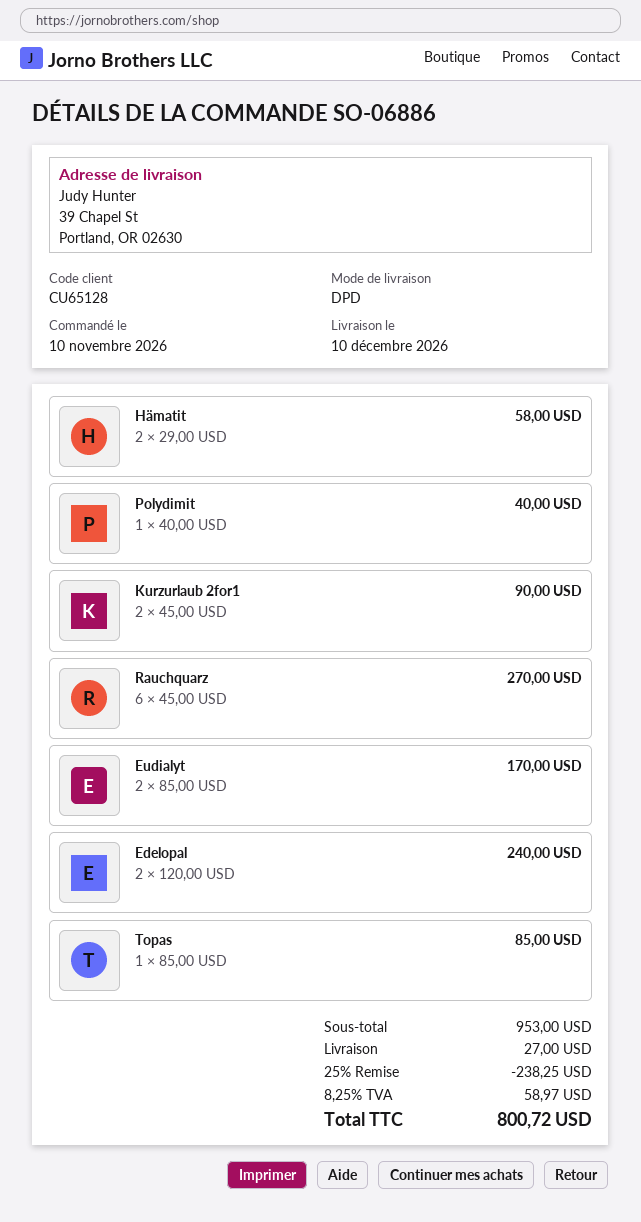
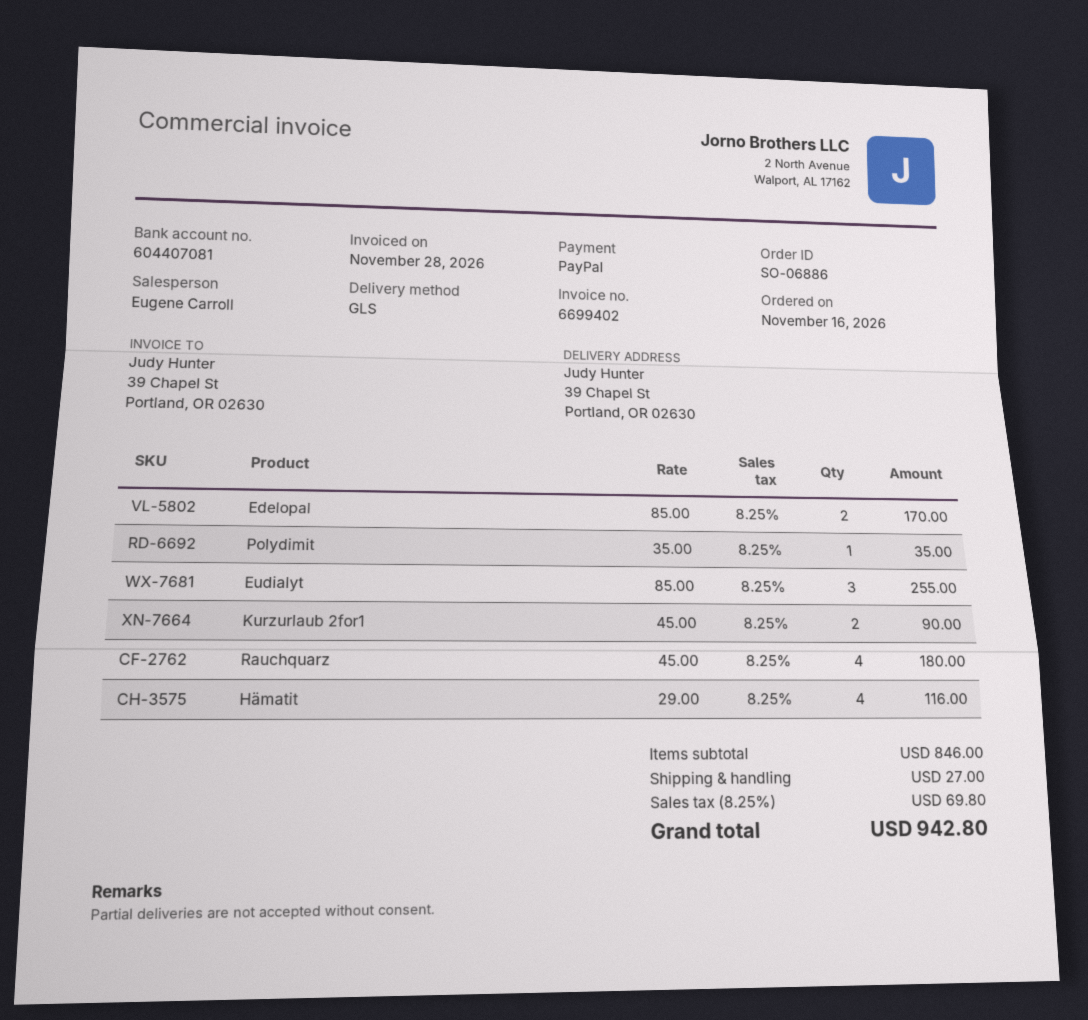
order date: 2026-11-10 -> 2026-11-16
shipping method: DPD -> GLS
Hämatit: 2 x 29.00 = 58.00 -> 4 x 29.00 = 116.00
Polydimit: 1 x 40.00 = 40.00 -> 1 x 35.00 = 35.00
Rauchquarz: 6 x 45.00 = 270.00 -> 4 x 45.00 = 180.00
Eudialyt: 2 x 85.00 = 170.00 -> 3 x 85.00 = 255.00
Edelopal: 2 x 120.00 = 240.00 -> 2 x 85.00 = 170.00
Topas: 1 x 85.00 = 85.00 -> none
subtotal: 953.00 -> 846.00
discount: 25% = 238.25 -> none
tax: 8.25% = 58.97 -> 8.25% = 69.80
total: 800.72 -> 942.80

